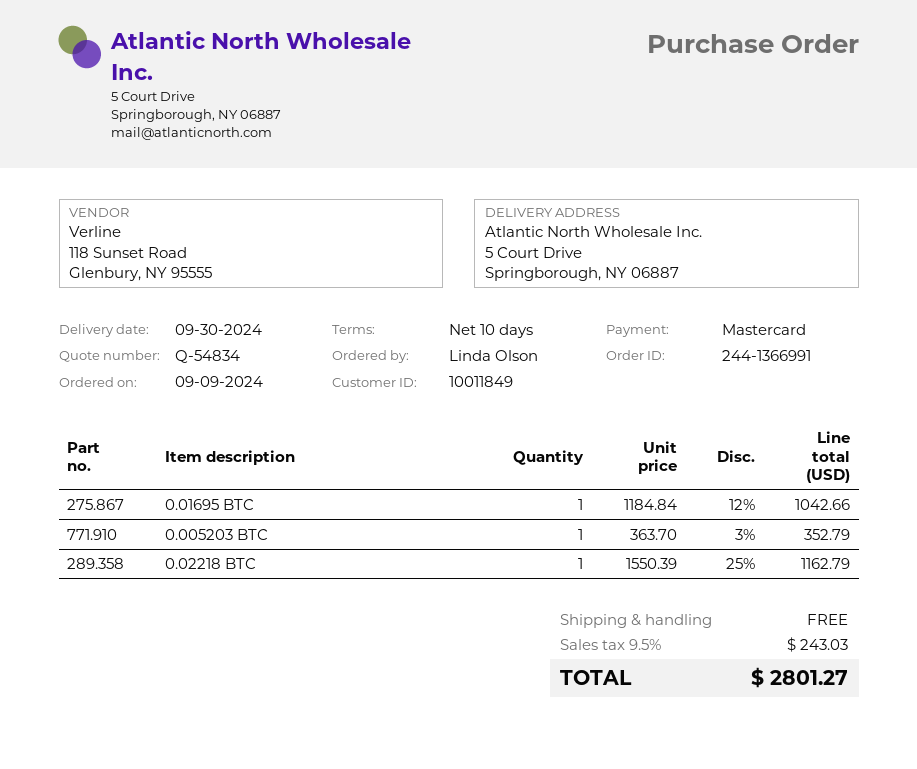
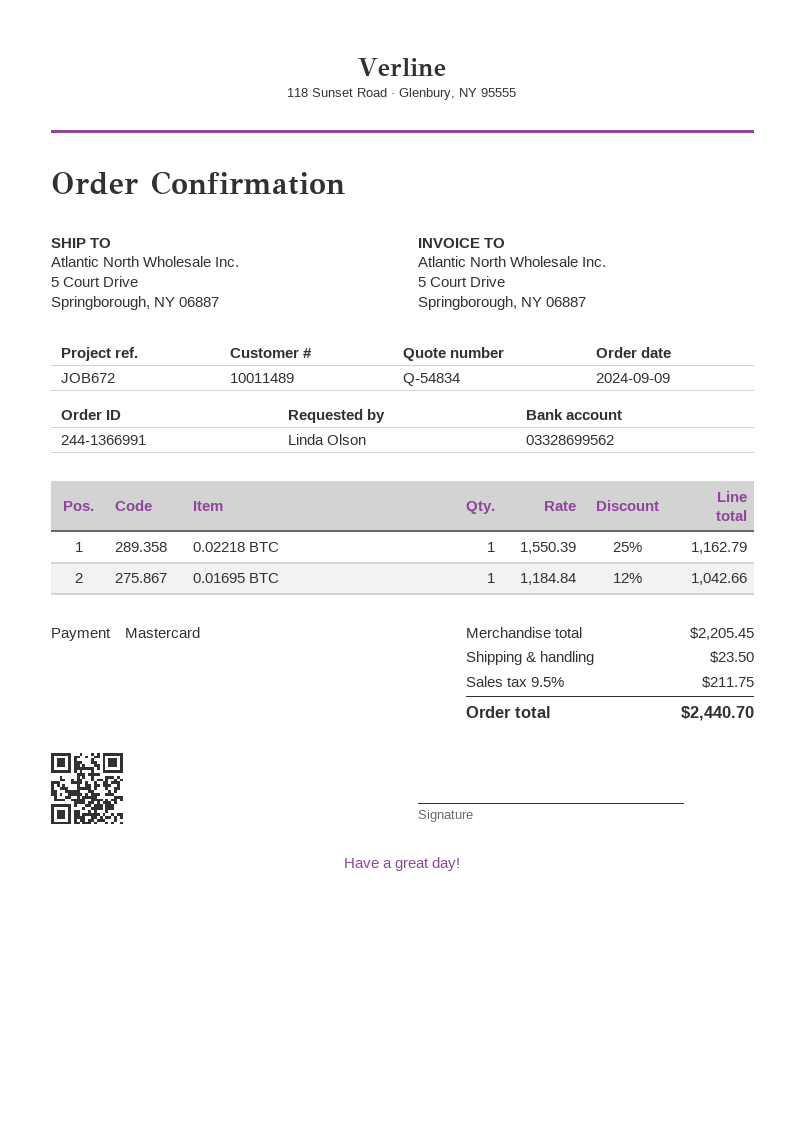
customer number: 10011849 -> 10011489
0.005203 BTC: 1 x 363.70 - 3% = 352.79 -> none
shipping: 0.00 -> 23.50
tax: 9.5% = 243.03 -> 9.5% = 211.75
total: 2801.27 -> 2440.70

